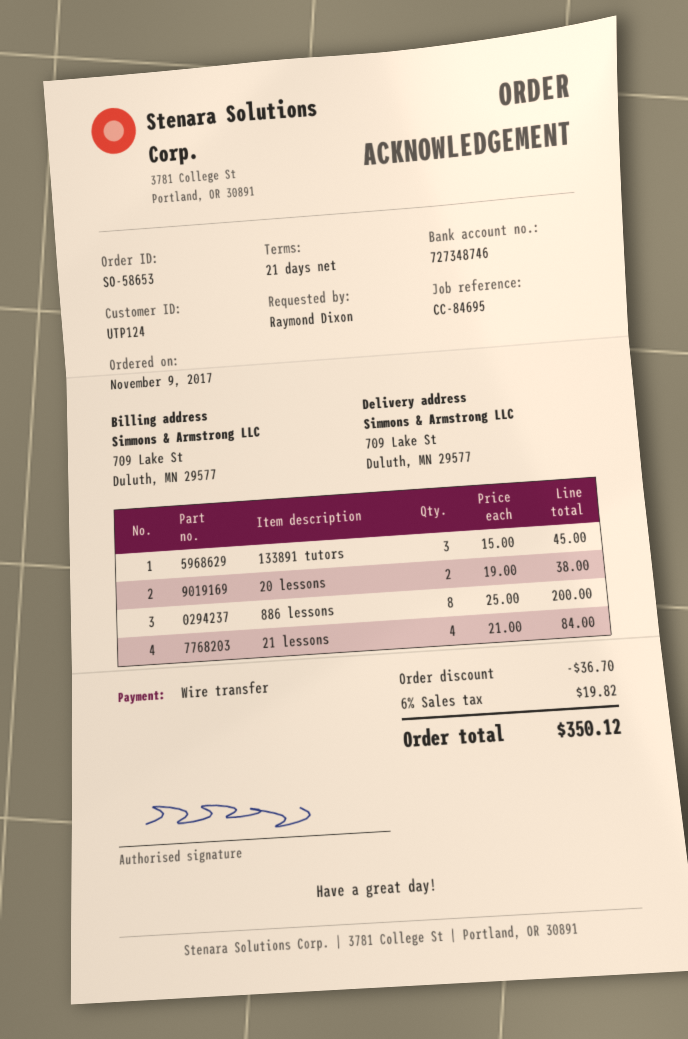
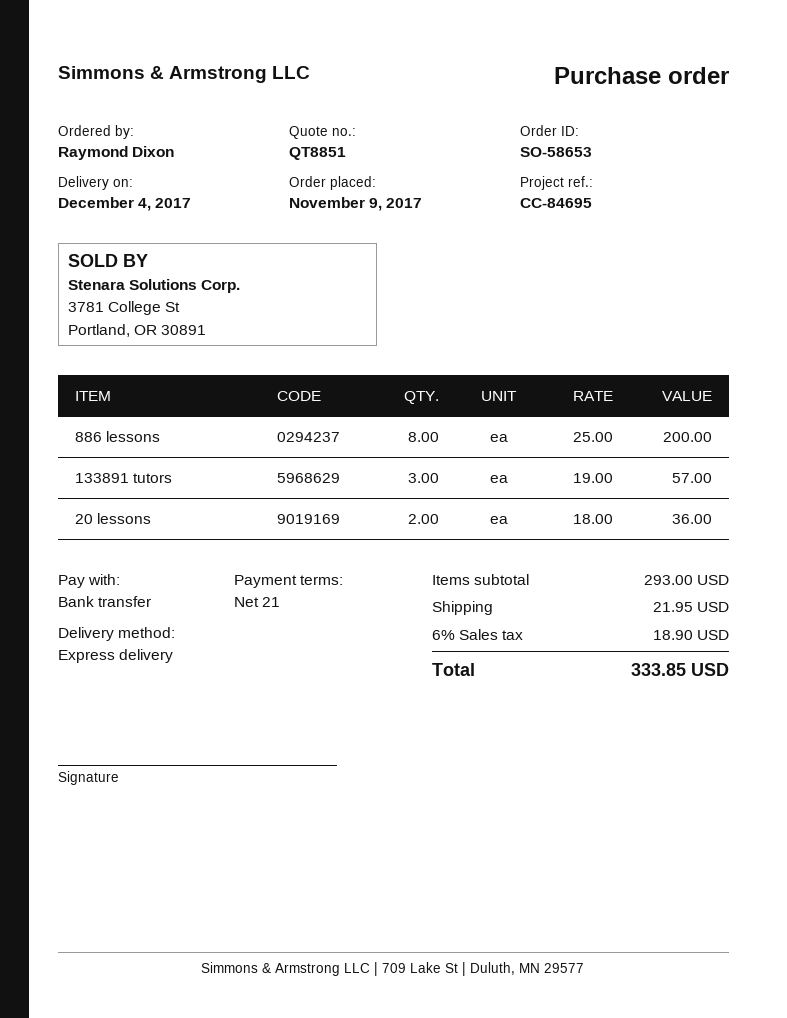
133891 tutors: 3 x 15.00 = 45.00 -> 3 x 19.00 = 57.00
20 lessons: 2 x 19.00 = 38.00 -> 2 x 18.00 = 36.00
21 lessons: 4 x 21.00 = 84.00 -> none
discount: 36.70 -> none
shipping: none -> 21.95
tax: 6% = 19.82 -> 6% = 18.90
total: 350.12 -> 333.85

